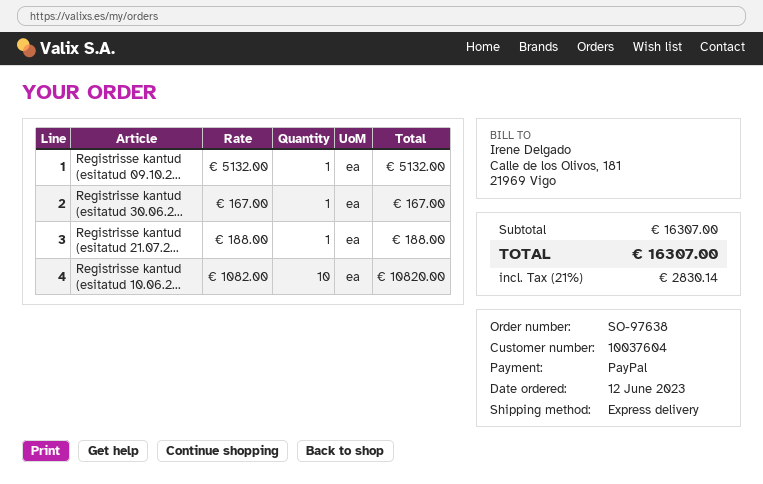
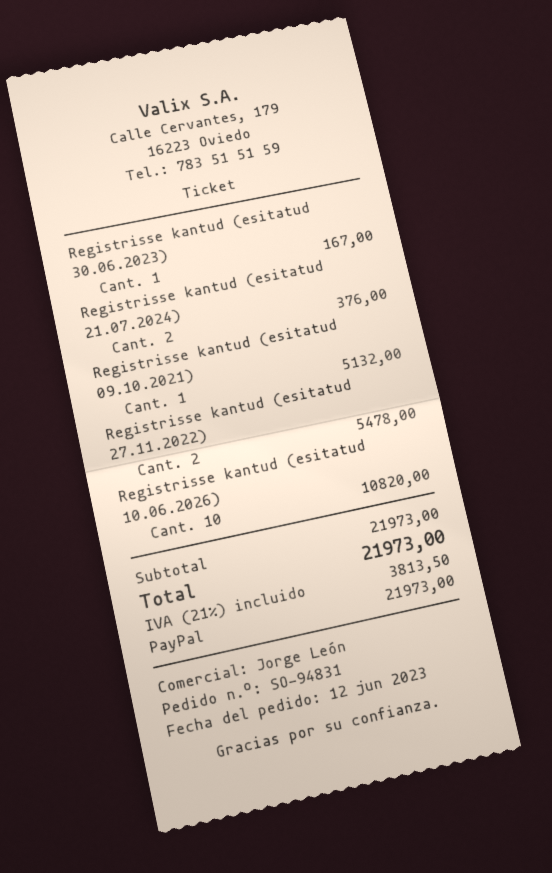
order number: SO-97638 -> SO-94831
Registrisse kantud (esitatud 21.07.2...: 1 for 188.00 -> 2 for 376.00
Registrisse kantud (esitatud 27.11.2022): none -> 2 for 5478.00
subtotal: 16307.00 -> 21973.00
tax: 21% = 2830.14 -> 21% = 3813.50
total: 16307.00 -> 21973.00

